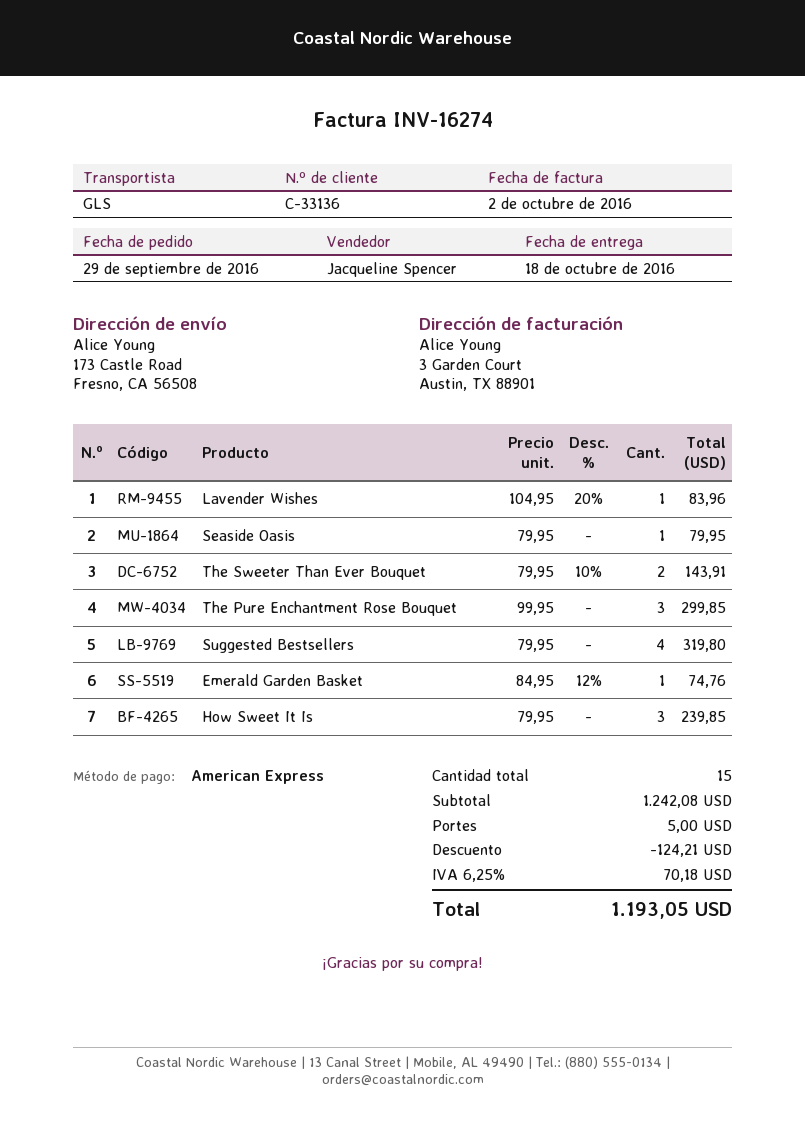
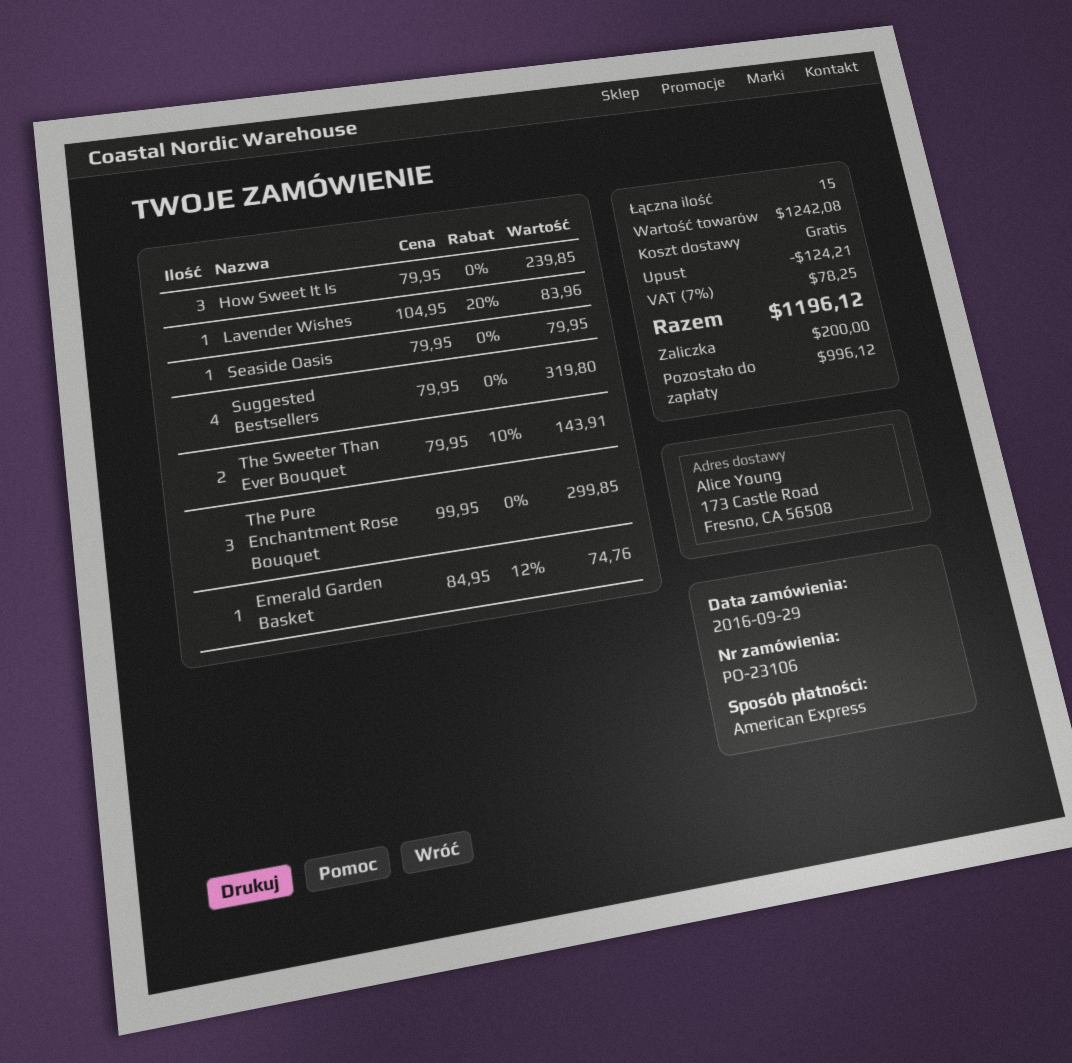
shipping: 5.00 -> 0.00
tax: 6.25% = 70.18 -> 7% = 78.25
total: 1193.05 -> 1196.12

